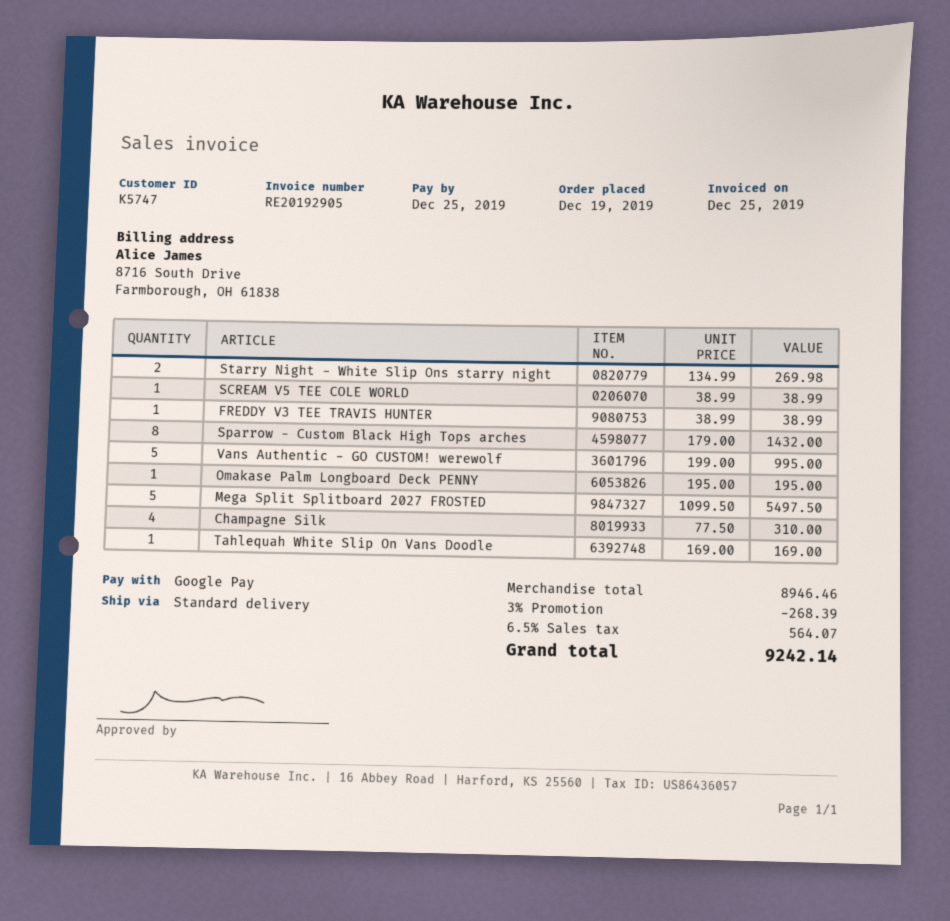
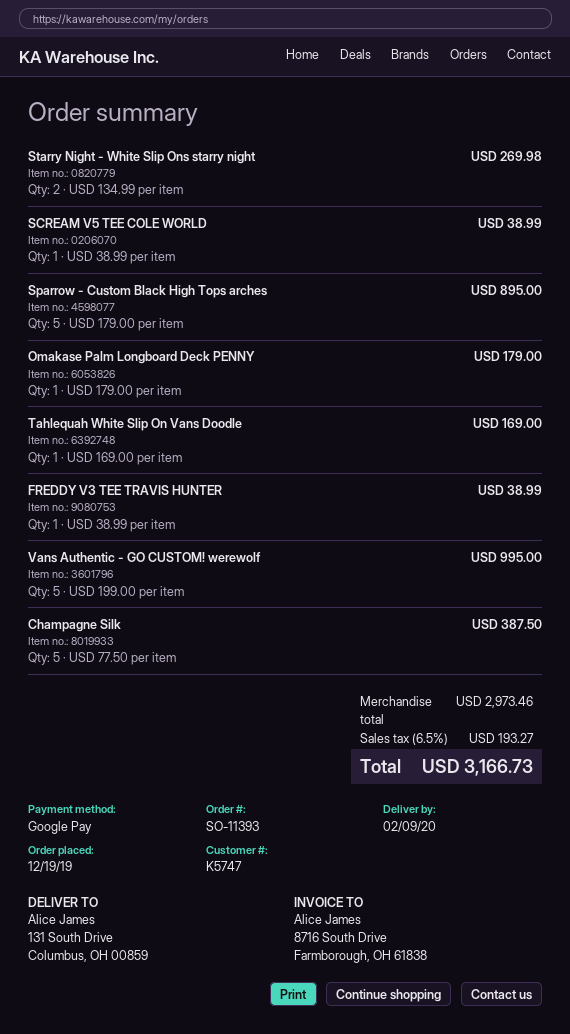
Sparrow - Custom Black High Tops arches: 8 x 179.00 = 1432.00 -> 5 x 179.00 = 895.00
Omakase Palm Longboard Deck PENNY: 1 x 195.00 = 195.00 -> 1 x 179.00 = 179.00
Mega Split Splitboard 2027 FROSTED: 5 x 1099.50 = 5497.50 -> none
Champagne Silk: 4 x 77.50 = 310.00 -> 5 x 77.50 = 387.50
subtotal: 8946.46 -> 2973.46
discount: 3% = 268.39 -> none
tax: 6.5% = 564.07 -> 6.5% = 193.27
total: 9242.14 -> 3166.73

